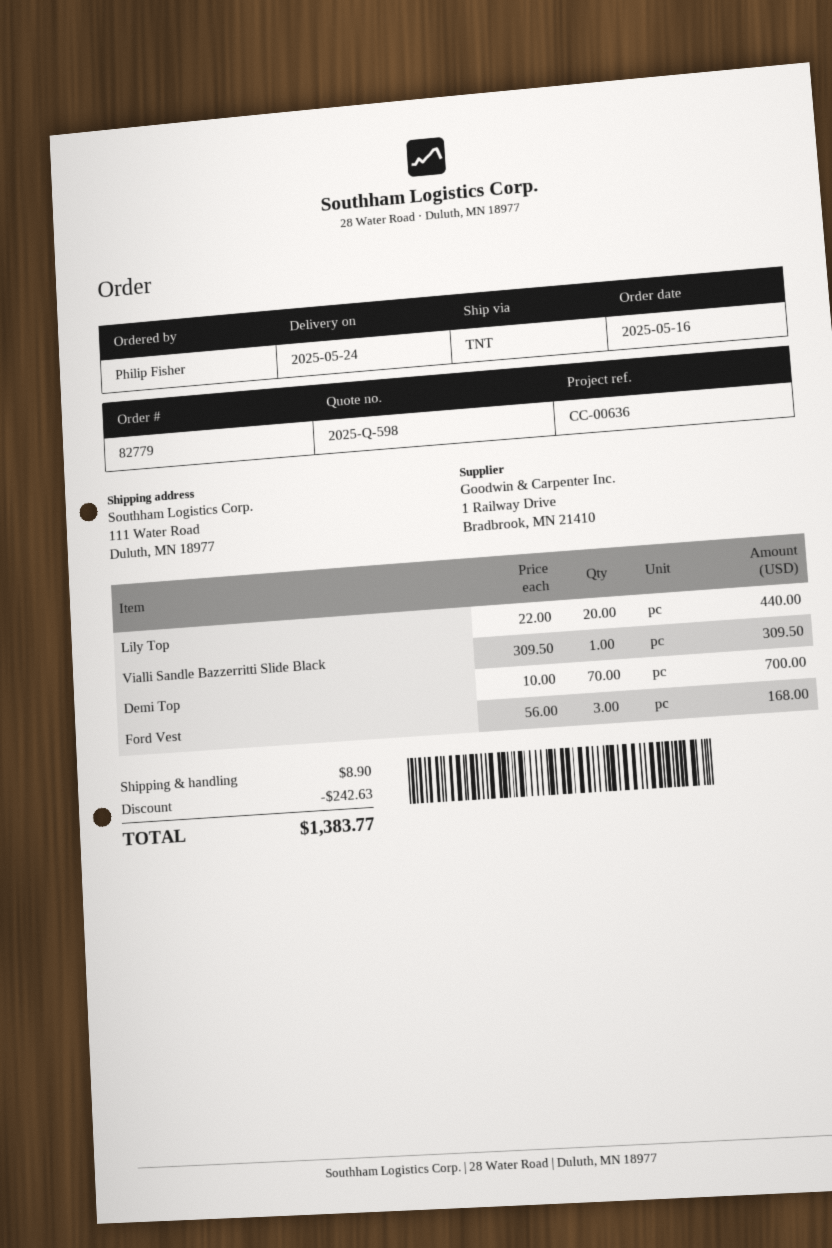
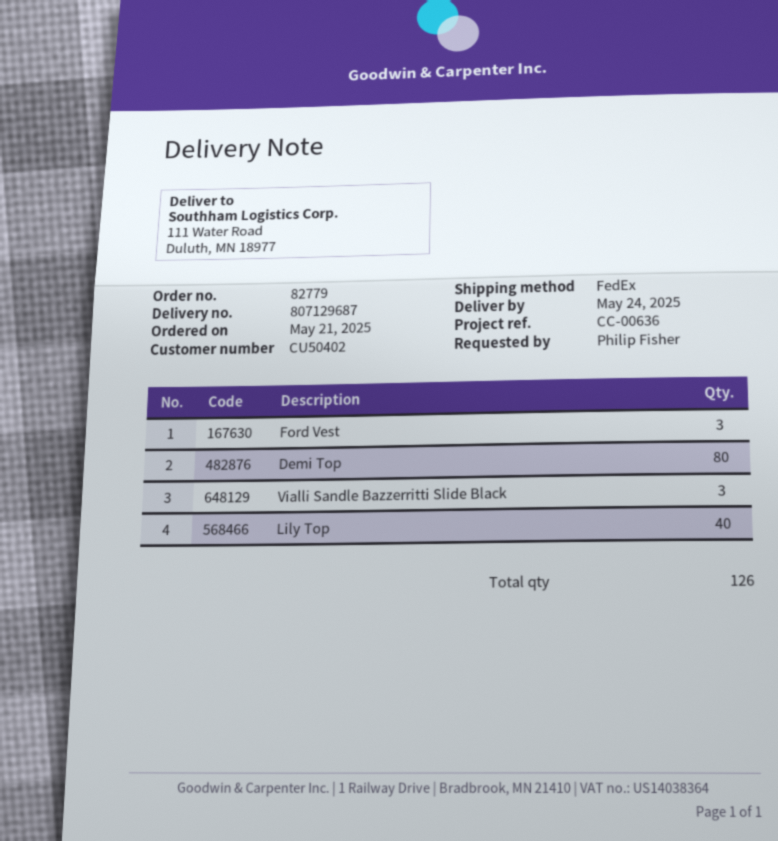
order date: 2025-05-16 -> 2025-05-21
shipping method: TNT -> FedEx
Lily Top: 20 -> 40
Vialli Sandle Bazzerritti Slide Black: 1 -> 3
Demi Top: 70 -> 80

